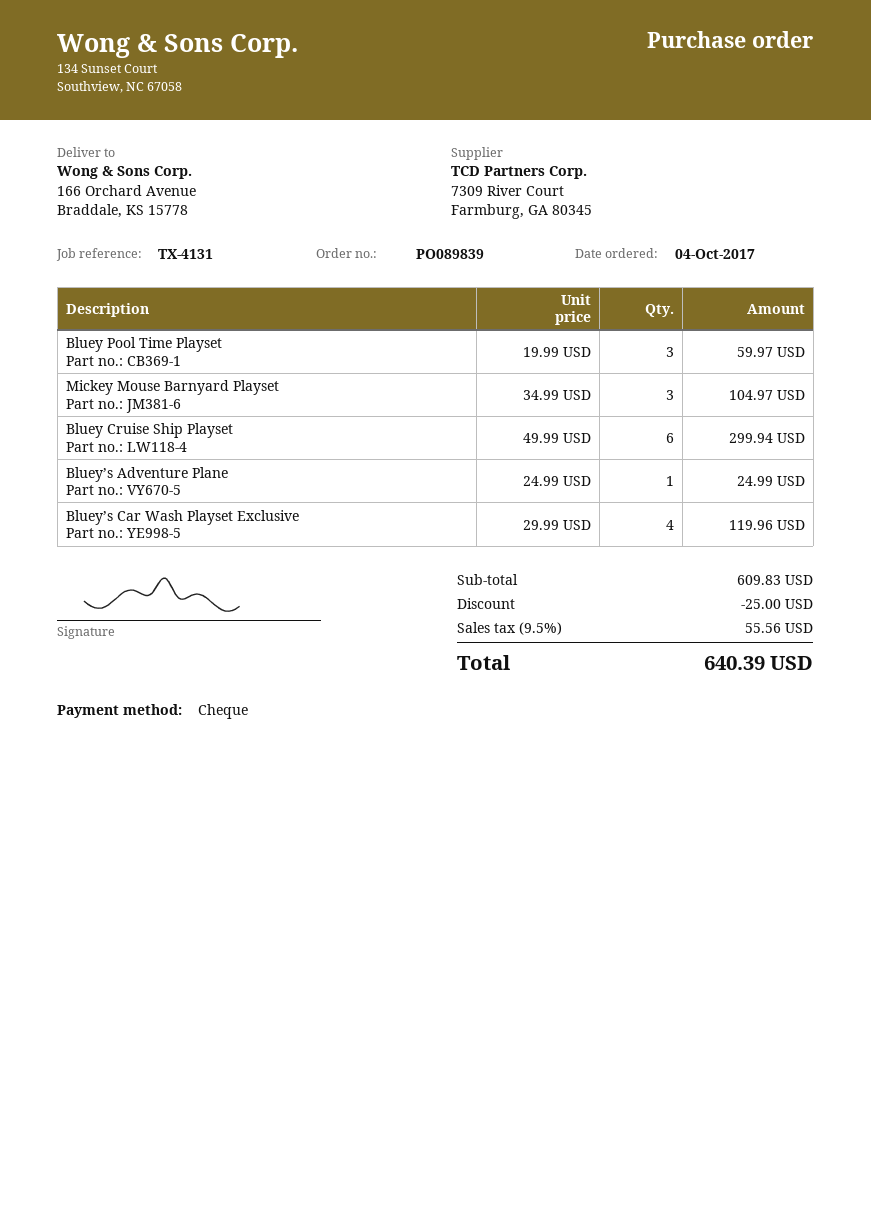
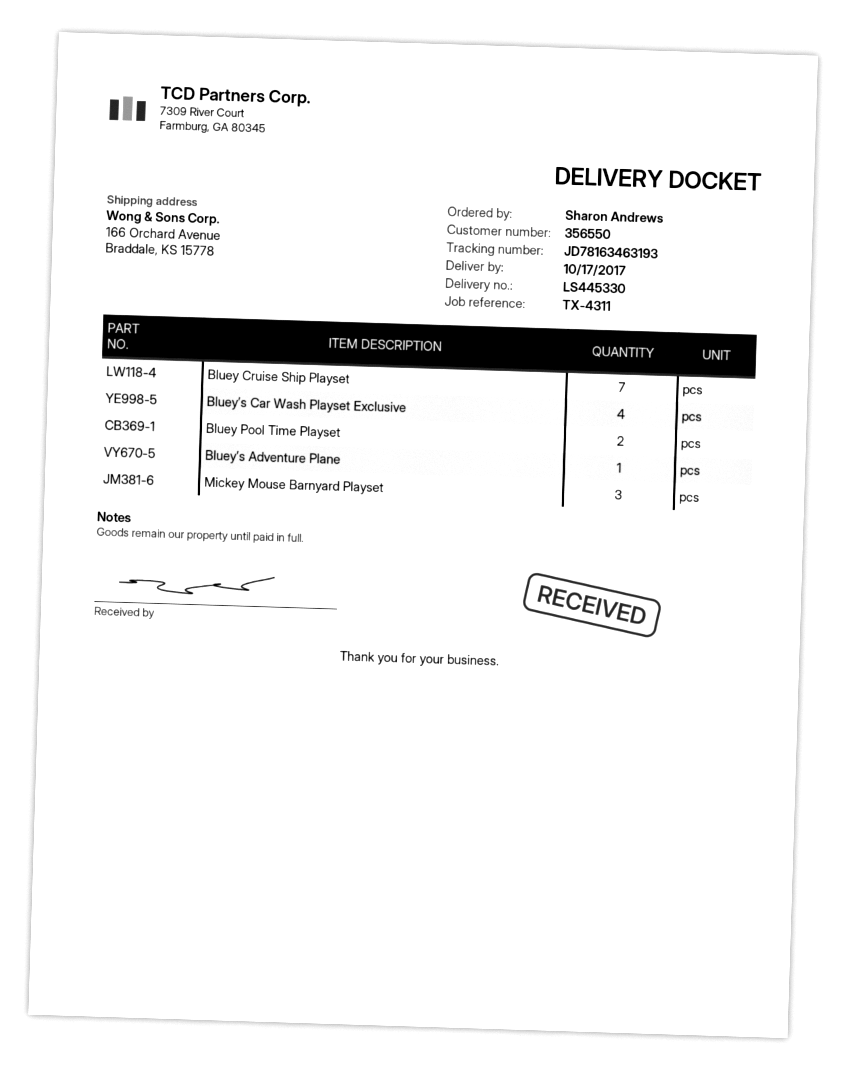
reference: TX-4131 -> TX-4311
Bluey Pool Time Playset: 3 -> 2
Bluey Cruise Ship Playset: 6 -> 7

